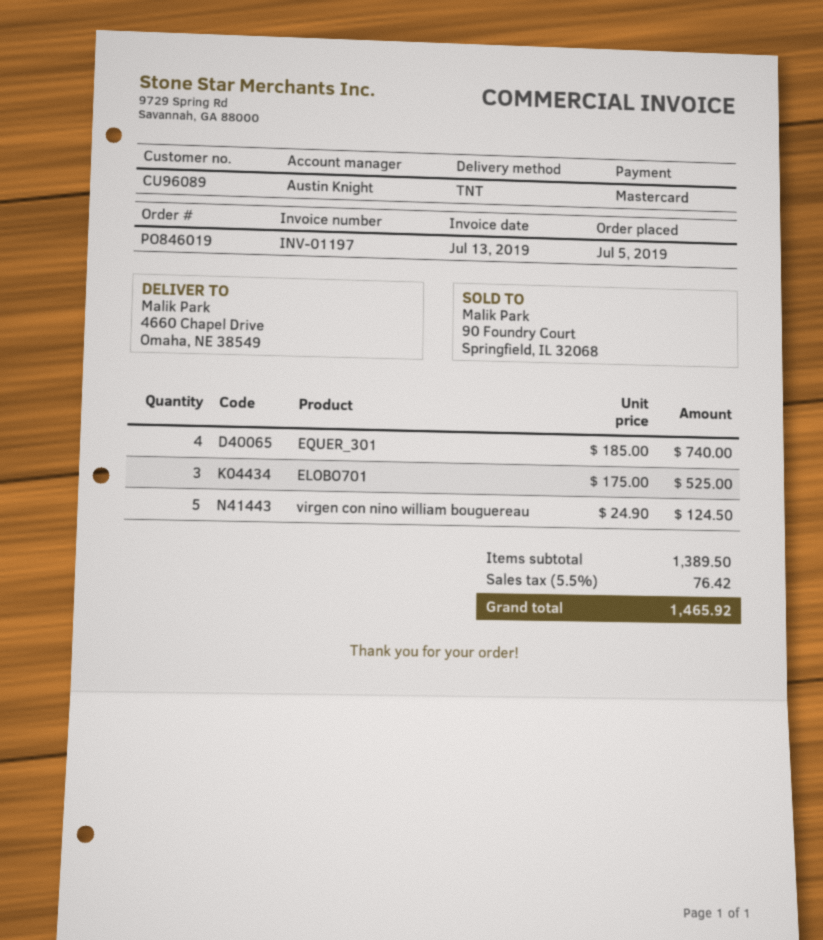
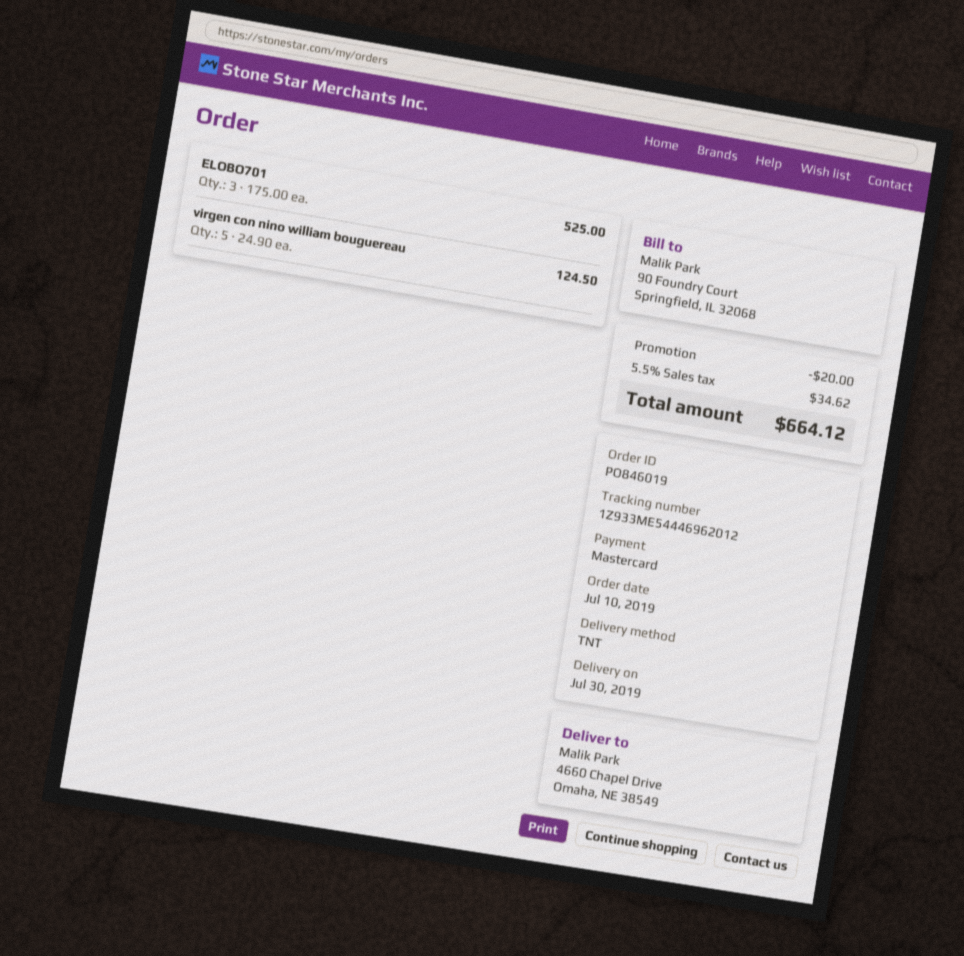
order date: 2019-07-05 -> 2019-07-10
EQUER_301: 4 x 185.00 = 740.00 -> none
discount: none -> 20.00
tax: 5.5% = 76.42 -> 5.5% = 34.62
total: 1465.92 -> 664.12

